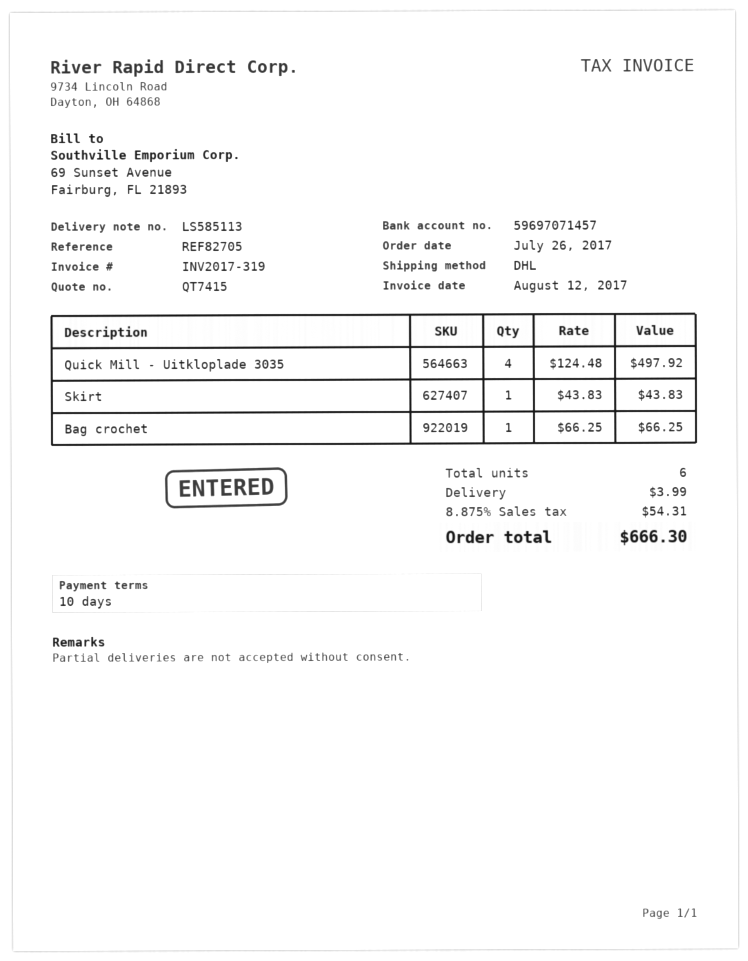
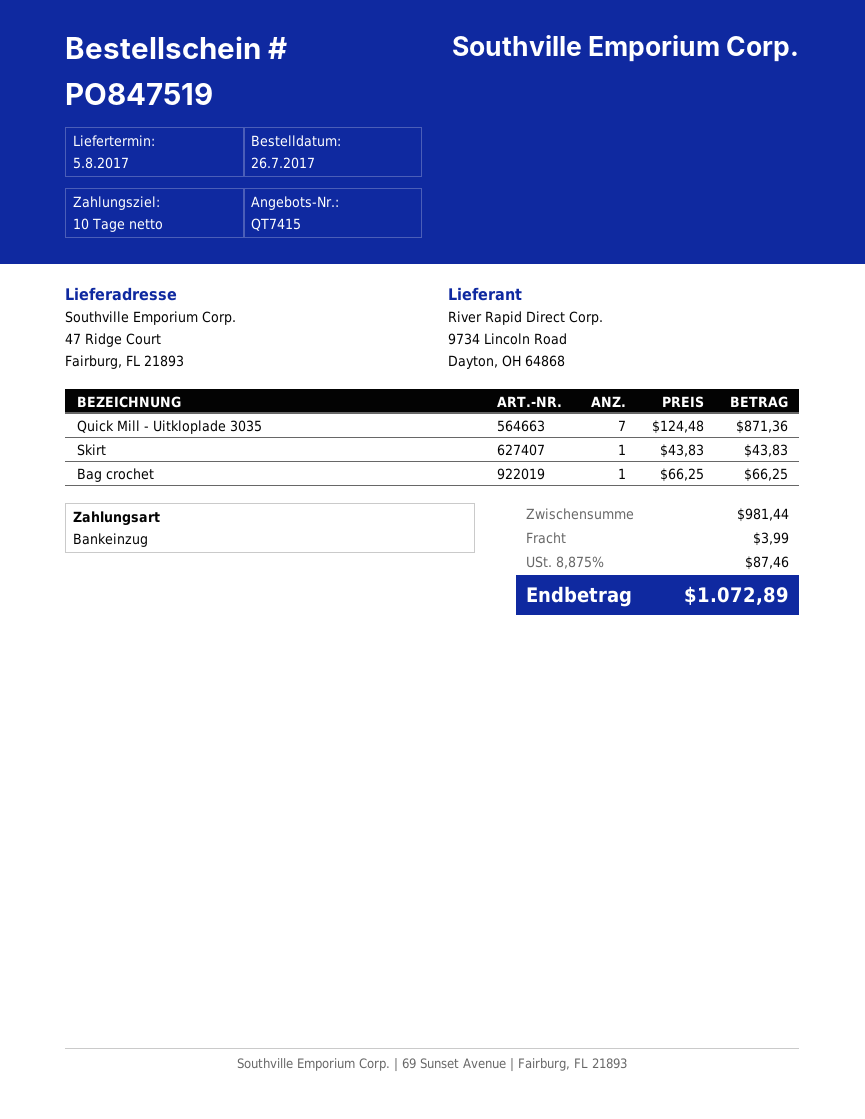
Quick Mill - Uitkloplade 3035: 4 x 124.48 = 497.92 -> 7 x 124.48 = 871.36
tax: 8.875% = 54.31 -> 8.875% = 87.46
total: 666.30 -> 1072.89

